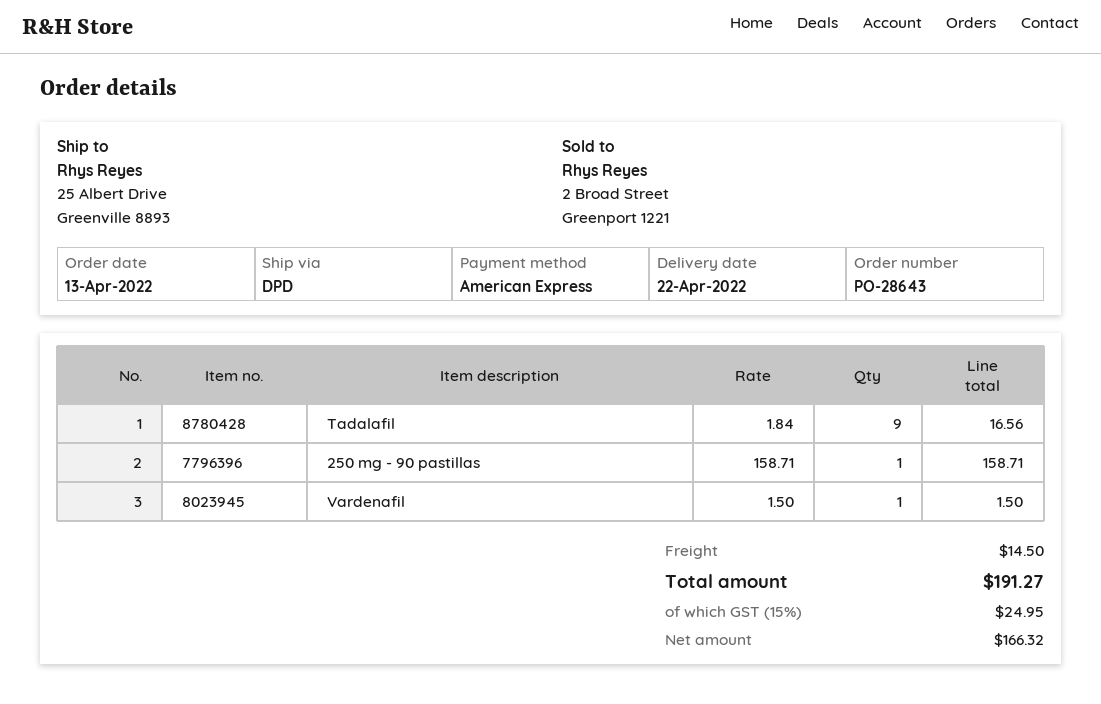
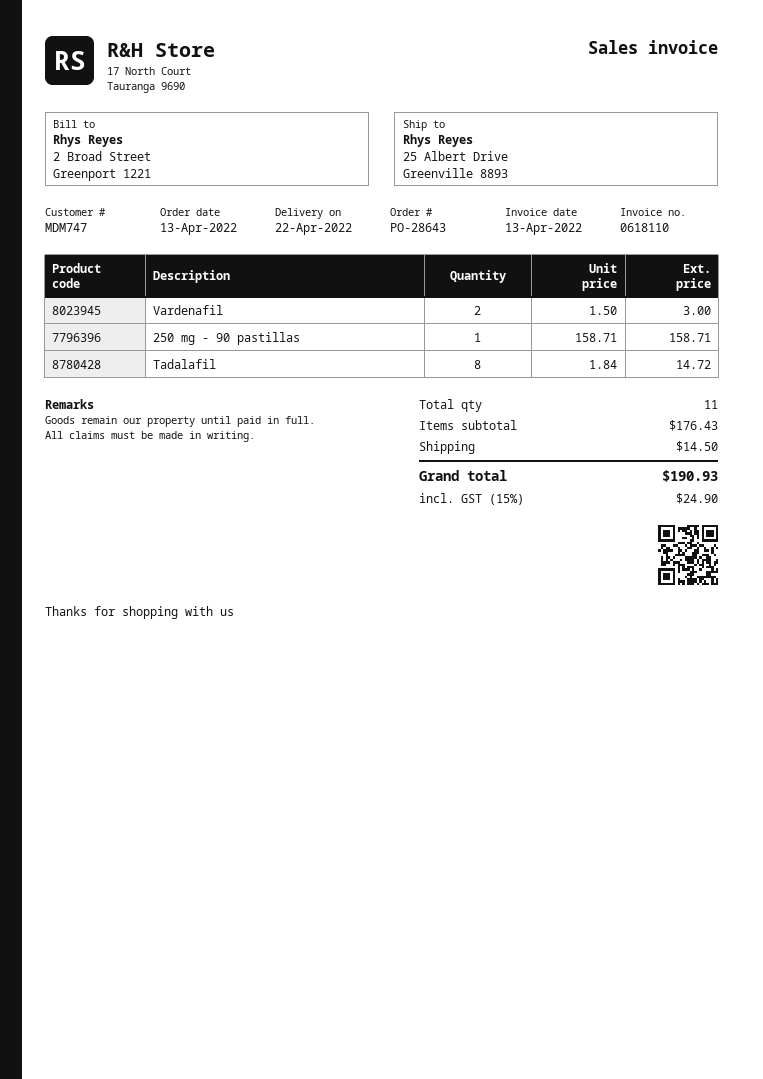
Tadalafil: 9 x 1.84 = 16.56 -> 8 x 1.84 = 14.72
Vardenafil: 1 x 1.50 = 1.50 -> 2 x 1.50 = 3.00
tax: 15% = 24.95 -> 15% = 24.90
total: 191.27 -> 190.93

